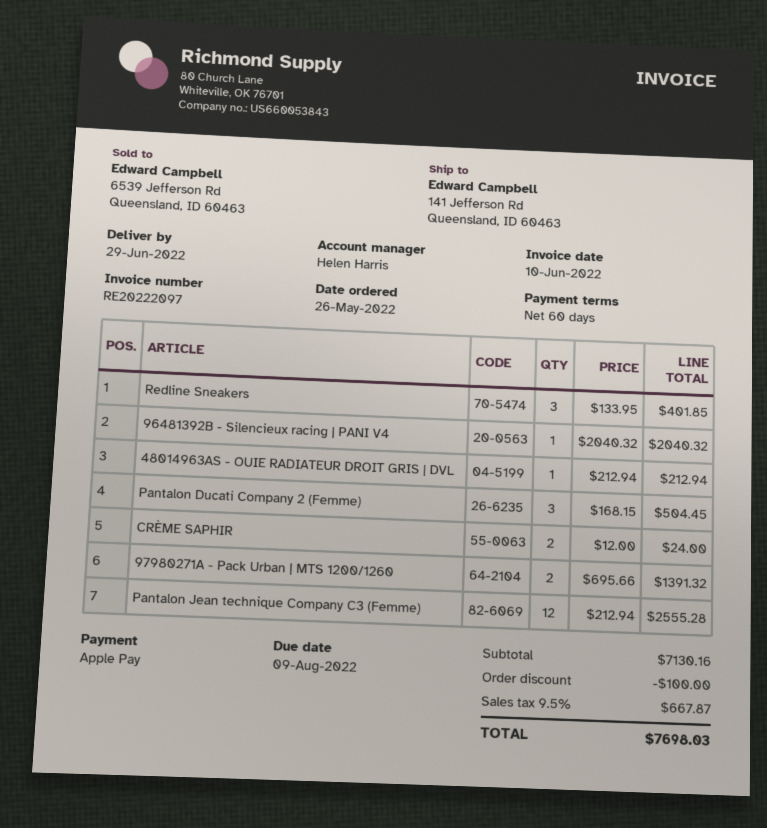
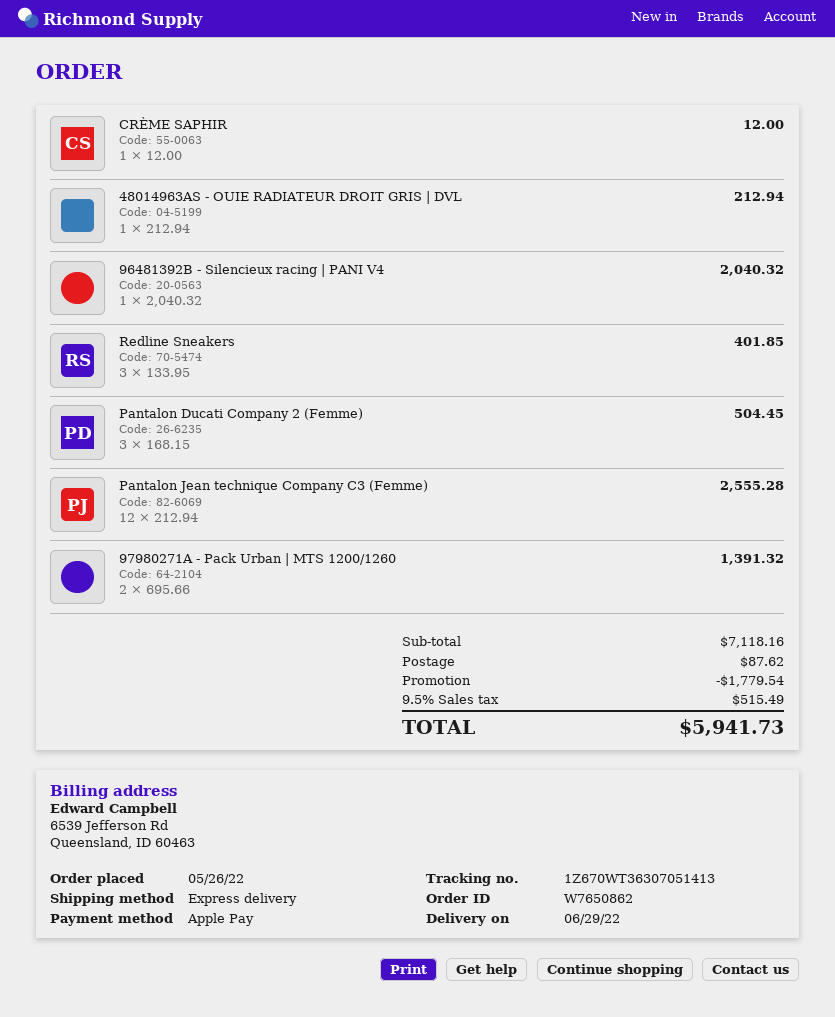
CRÈME SAPHIR: 2 x 12.00 = 24.00 -> 1 x 12.00 = 12.00
subtotal: 7130.16 -> 7118.16
discount: 100.00 -> 1779.54
shipping: none -> 87.62
tax: 9.5% = 667.87 -> 9.5% = 515.49
total: 7698.03 -> 5941.73

